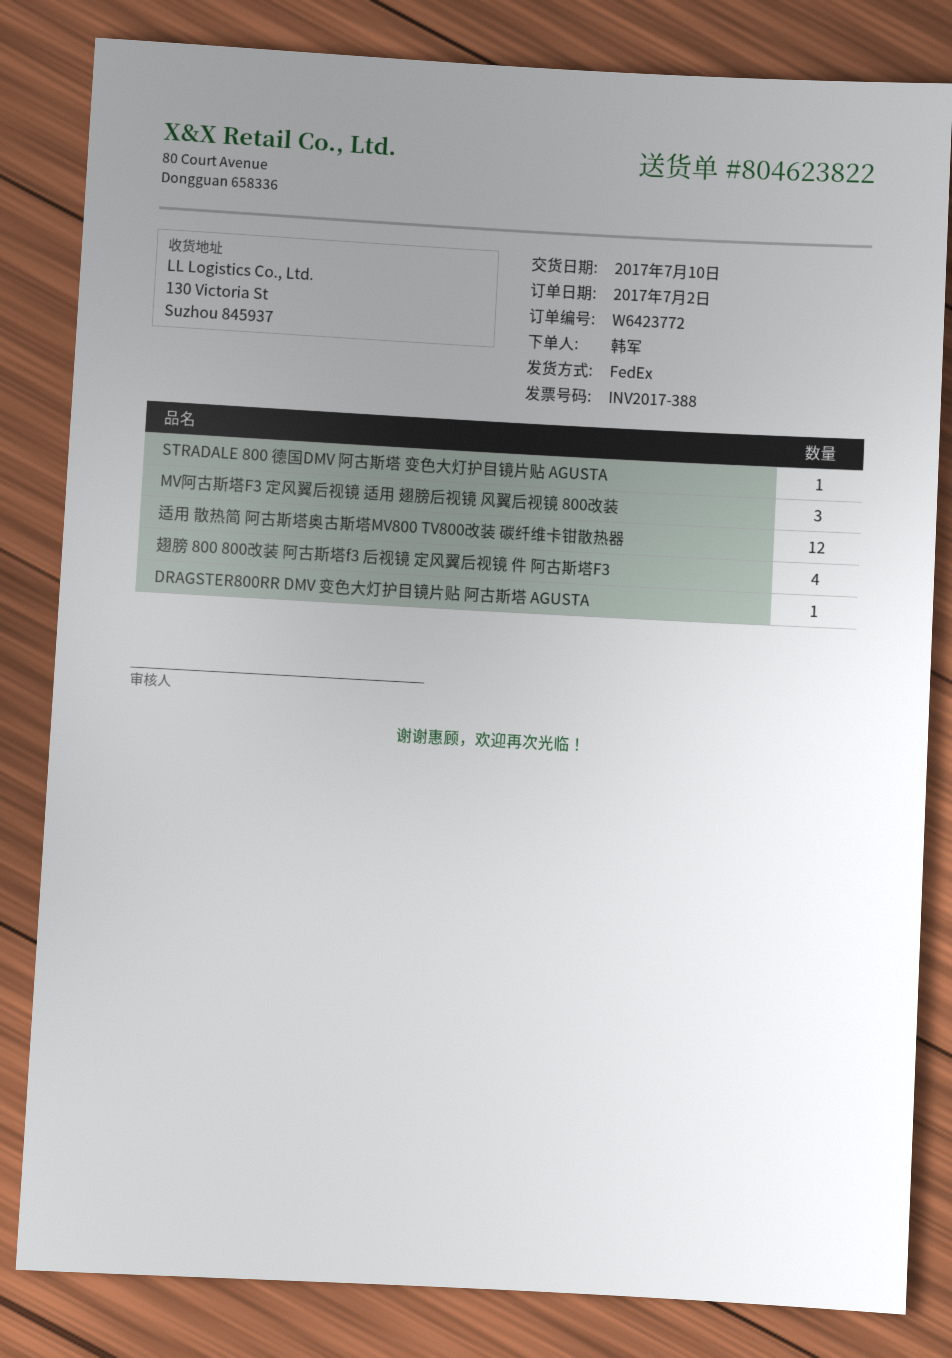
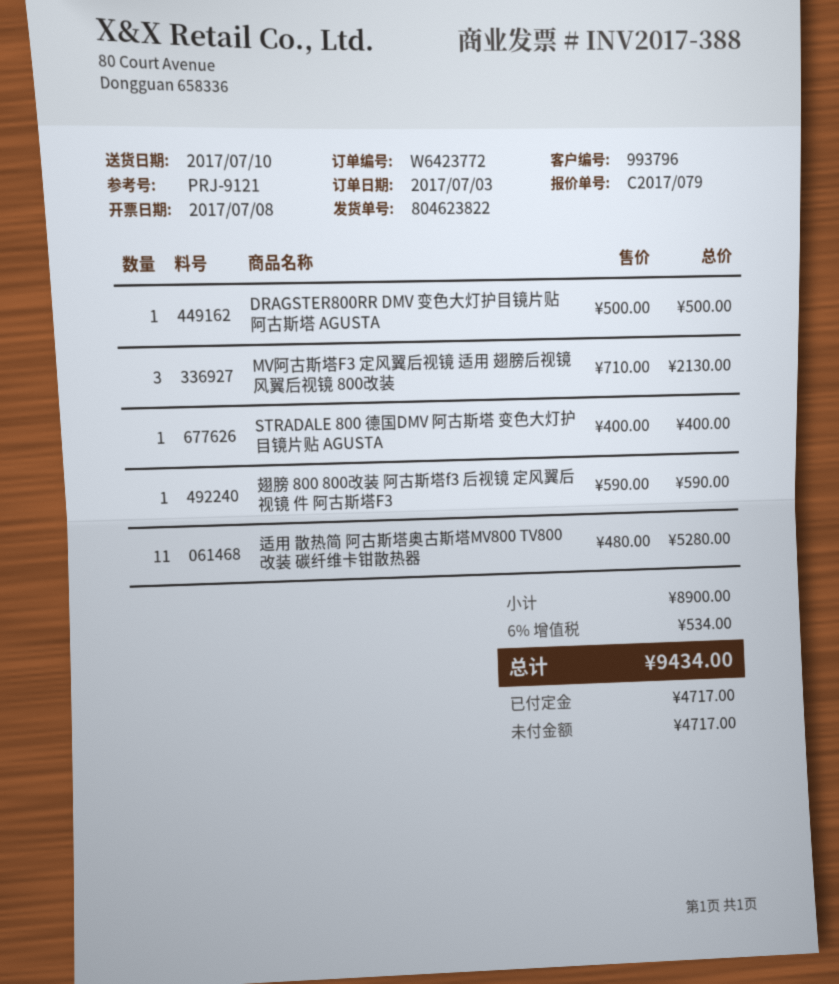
order date: 2017-07-02 -> 2017-07-03
适用 散热简 阿古斯塔奥古斯塔MV800 TV800改装 碳纤维卡钳散热器: 12 -> 11
翅膀 800 800改装 阿古斯塔f3 后视镜 定风翼后视镜 件 阿古斯塔F3: 4 -> 1

